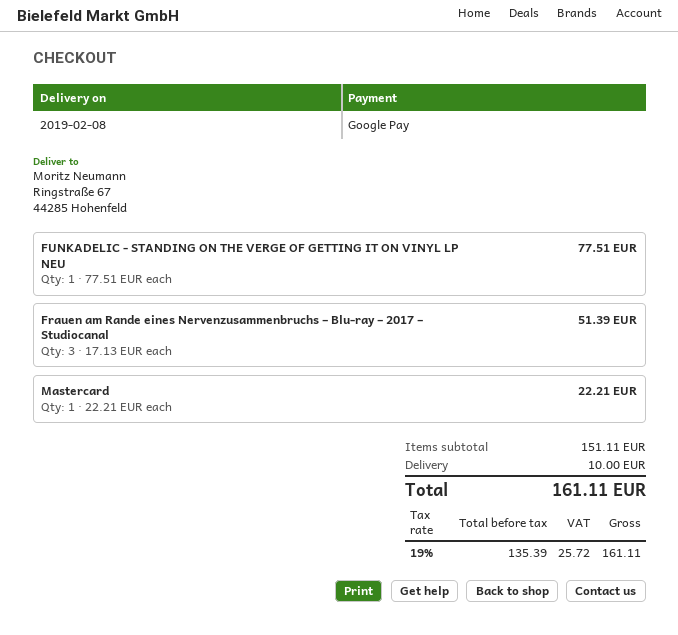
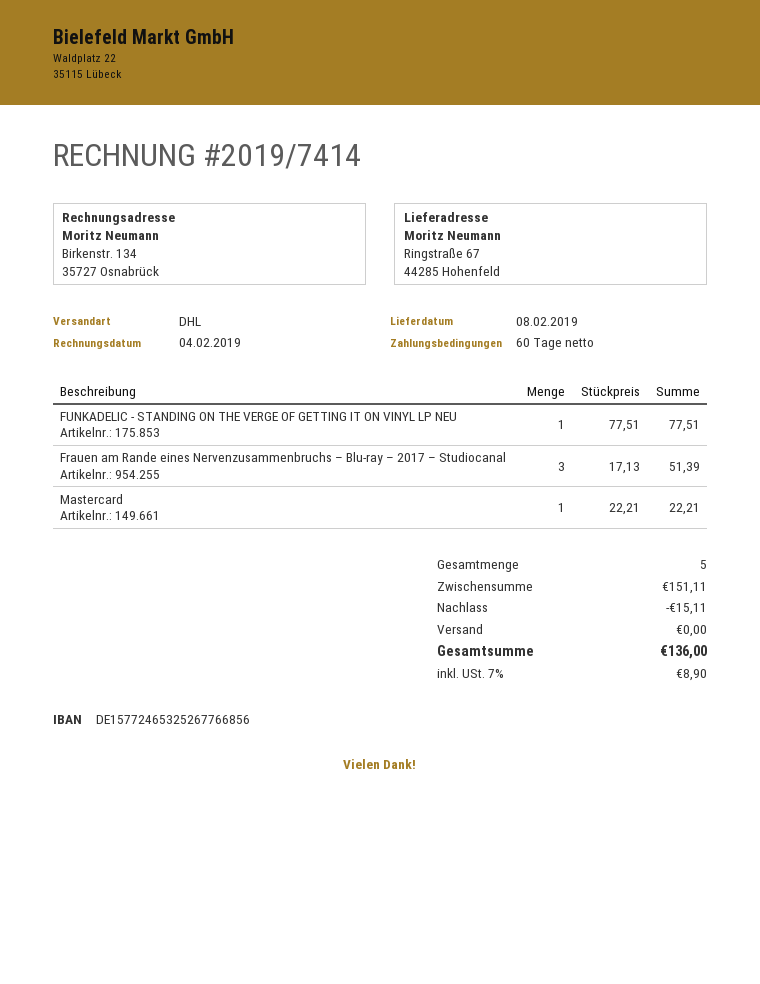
discount: none -> 15.11
shipping: 10.00 -> 0.00
tax: 19% = 25.72 -> 7% = 8.90
total: 161.11 -> 136.00

